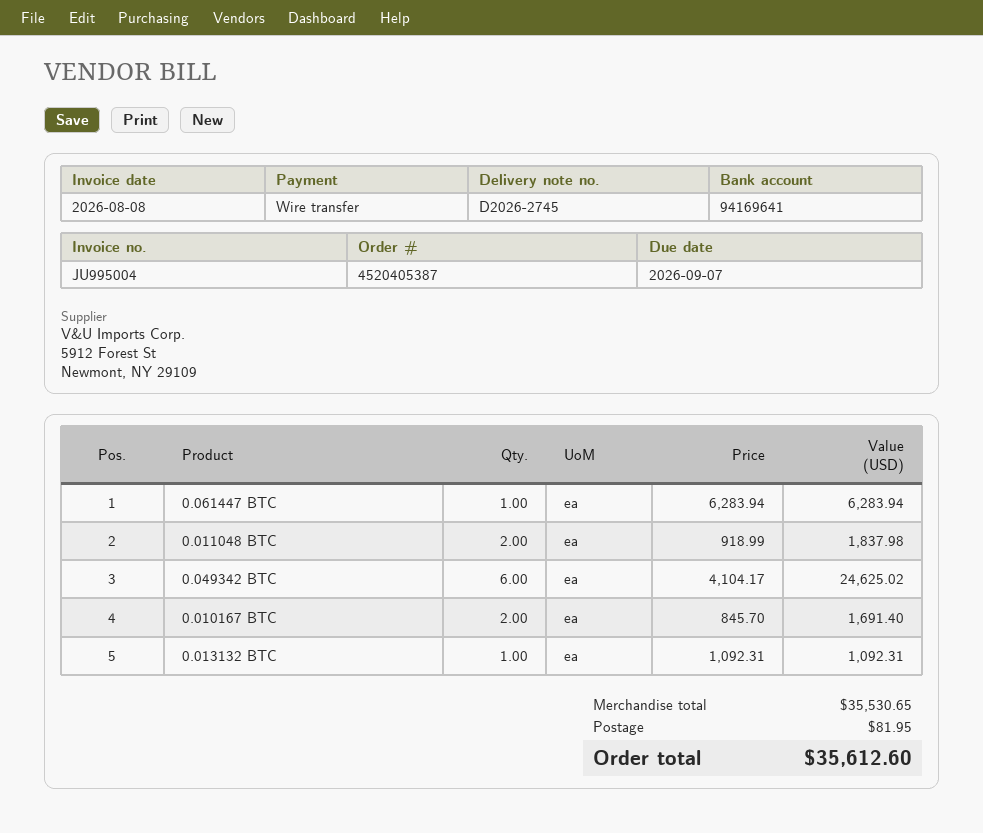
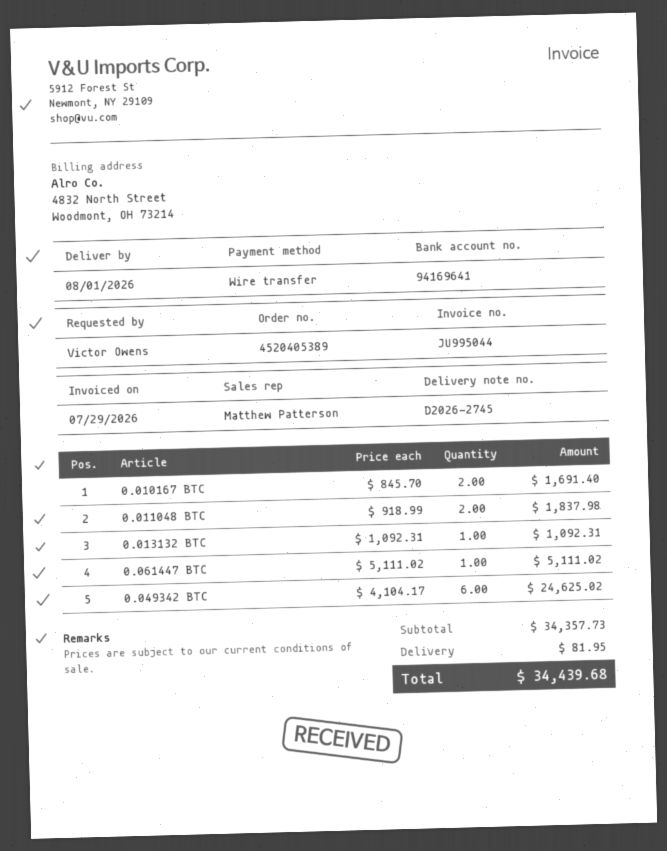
order number: 4520405387 -> 4520405389
invoice number: JU995004 -> JU995044
invoice date: 2026-08-08 -> 2026-07-29
0.061447 BTC: 1 x 6283.94 = 6283.94 -> 1 x 5111.02 = 5111.02
subtotal: 35530.65 -> 34357.73
total: 35612.60 -> 34439.68

